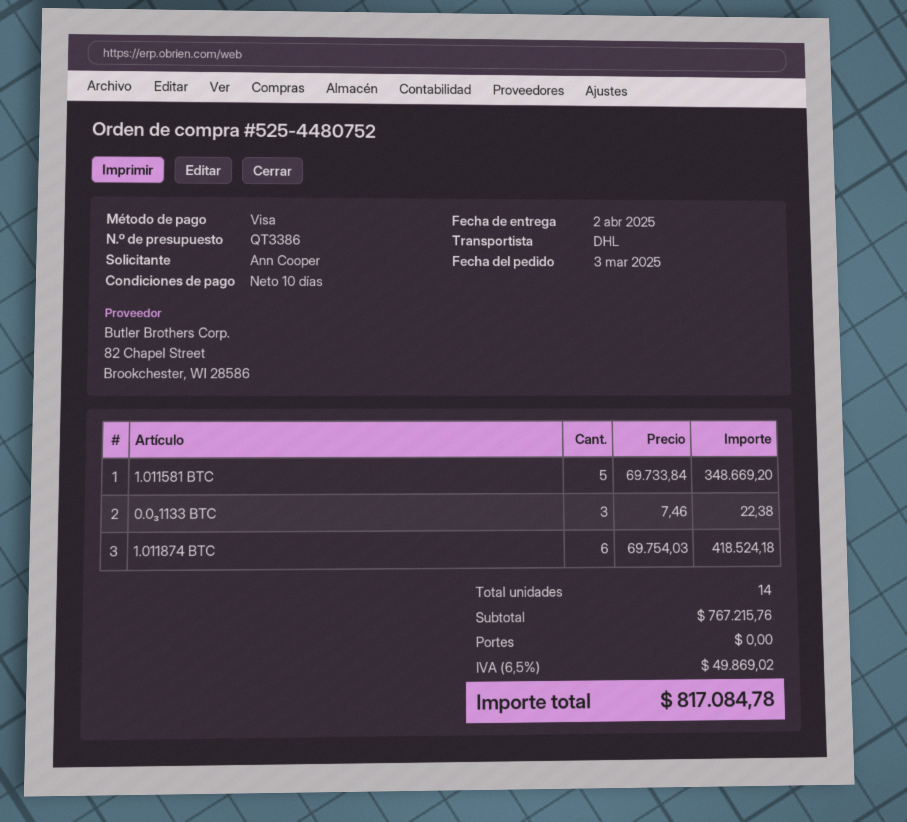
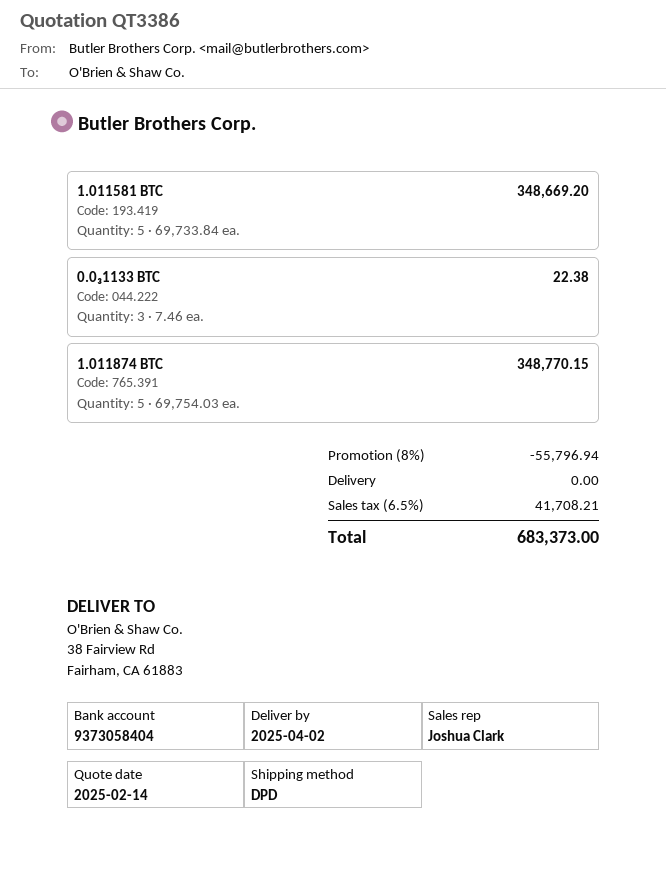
shipping method: DHL -> DPD
1.011874 BTC: 6 x 69754.03 = 418524.18 -> 5 x 69754.03 = 348770.15
discount: none -> 8% = 55796.94
tax: 6.5% = 49869.02 -> 6.5% = 41708.21
total: 817084.78 -> 683373.00

